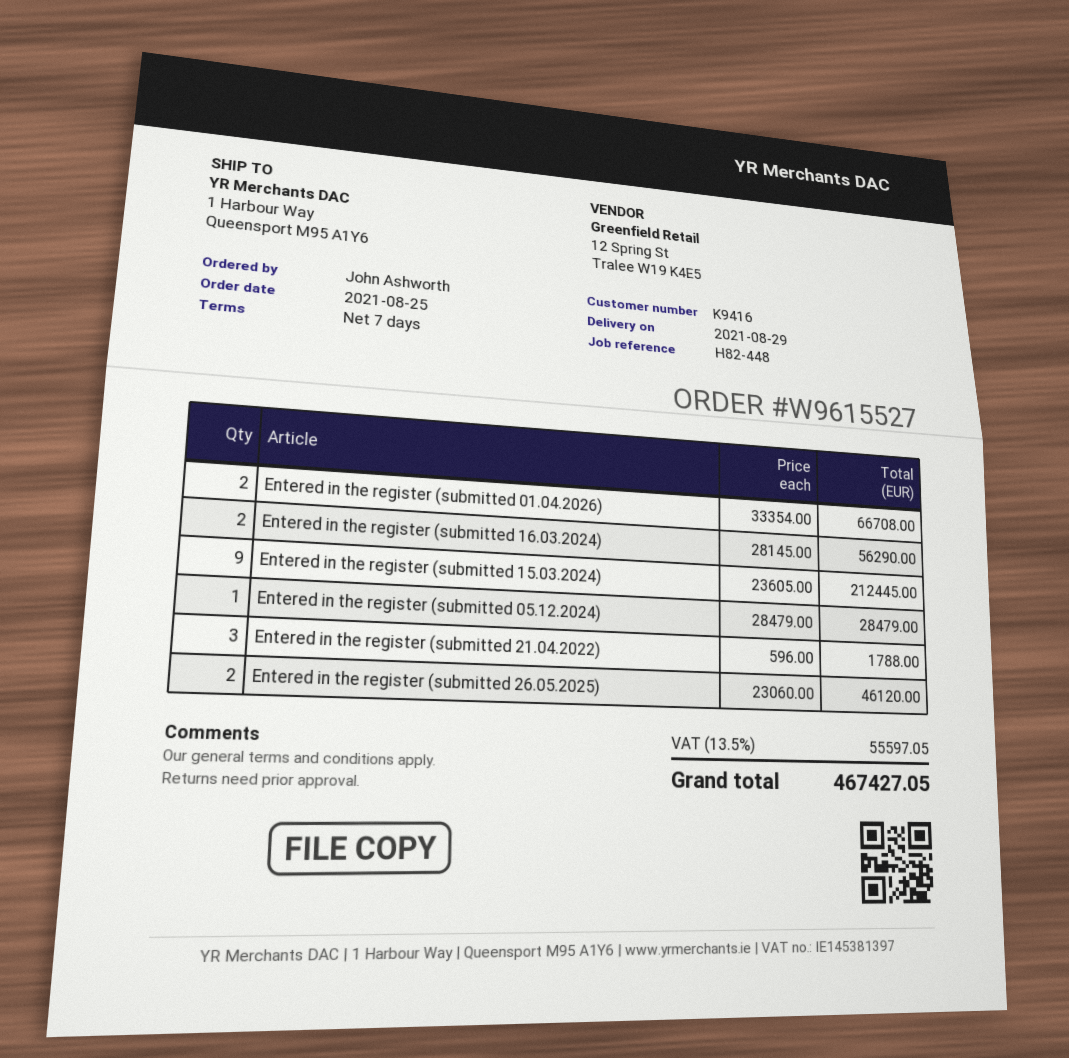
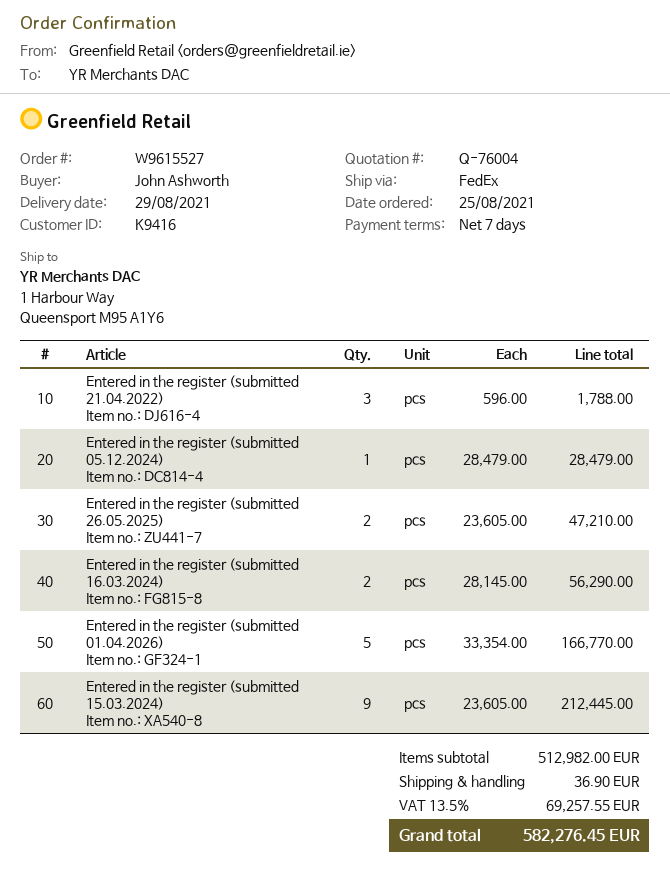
Entered in the register (submitted 01.04.2026): 2 x 33354.00 = 66708.00 -> 5 x 33354.00 = 166770.00
Entered in the register (submitted 26.05.2025): 2 x 23060.00 = 46120.00 -> 2 x 23605.00 = 47210.00
shipping: none -> 36.90
tax: 13.5% = 55597.05 -> 13.5% = 69257.55
total: 467427.05 -> 582276.45

